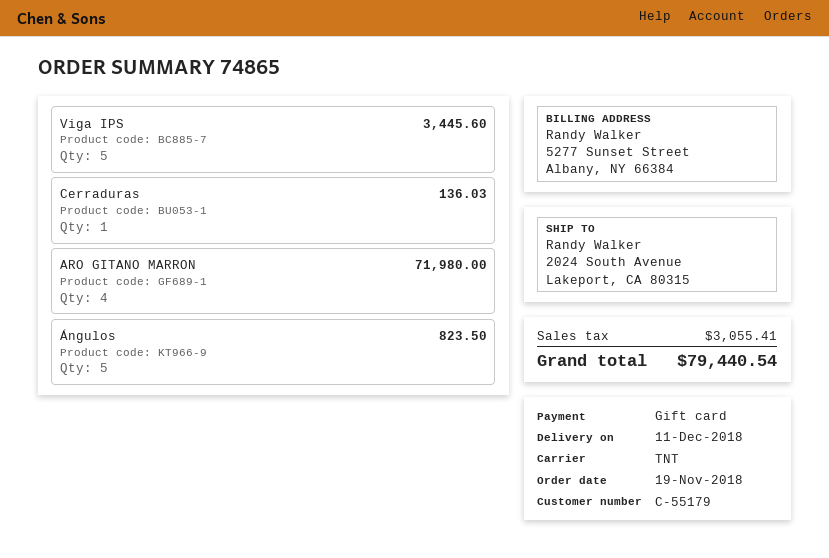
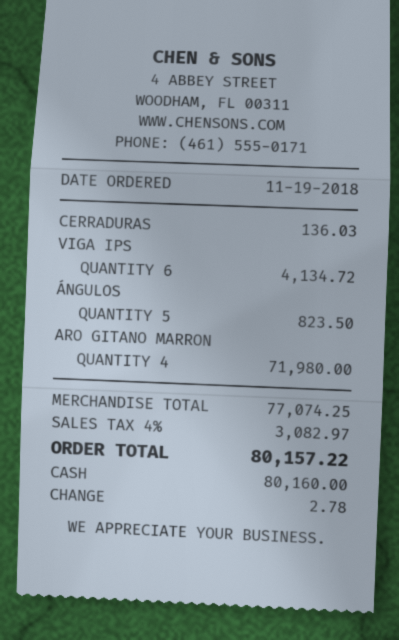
payment method: gift card -> cash
Viga IPS: 5 for 3445.60 -> 6 for 4134.72
tax: 3055.41 -> 3082.97
total: 79440.54 -> 80157.22

